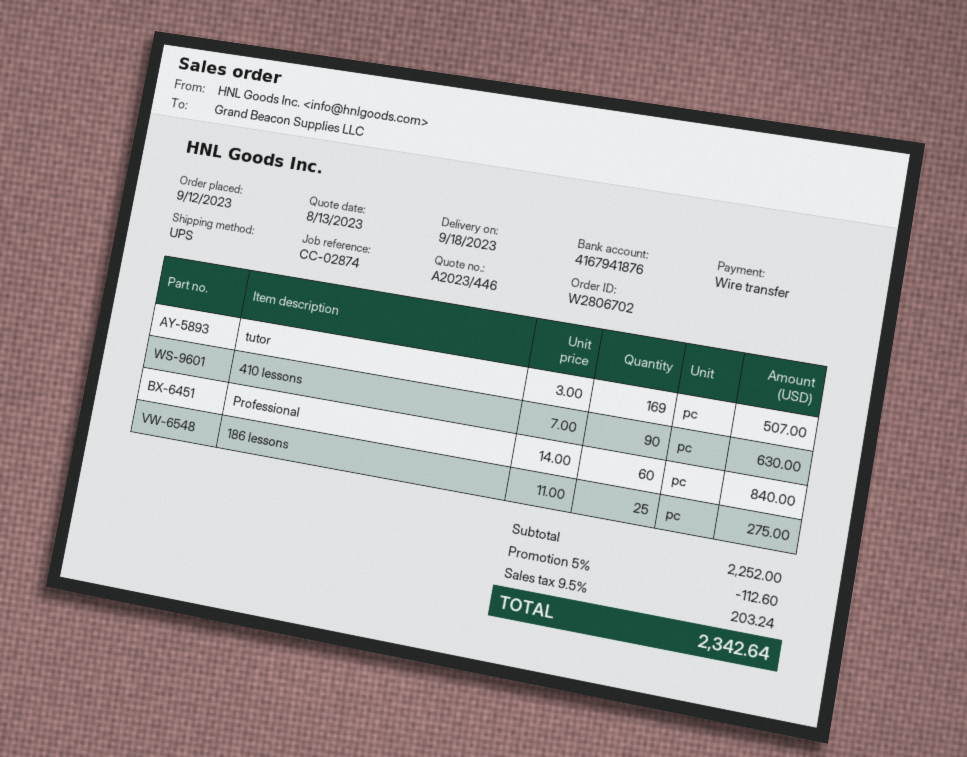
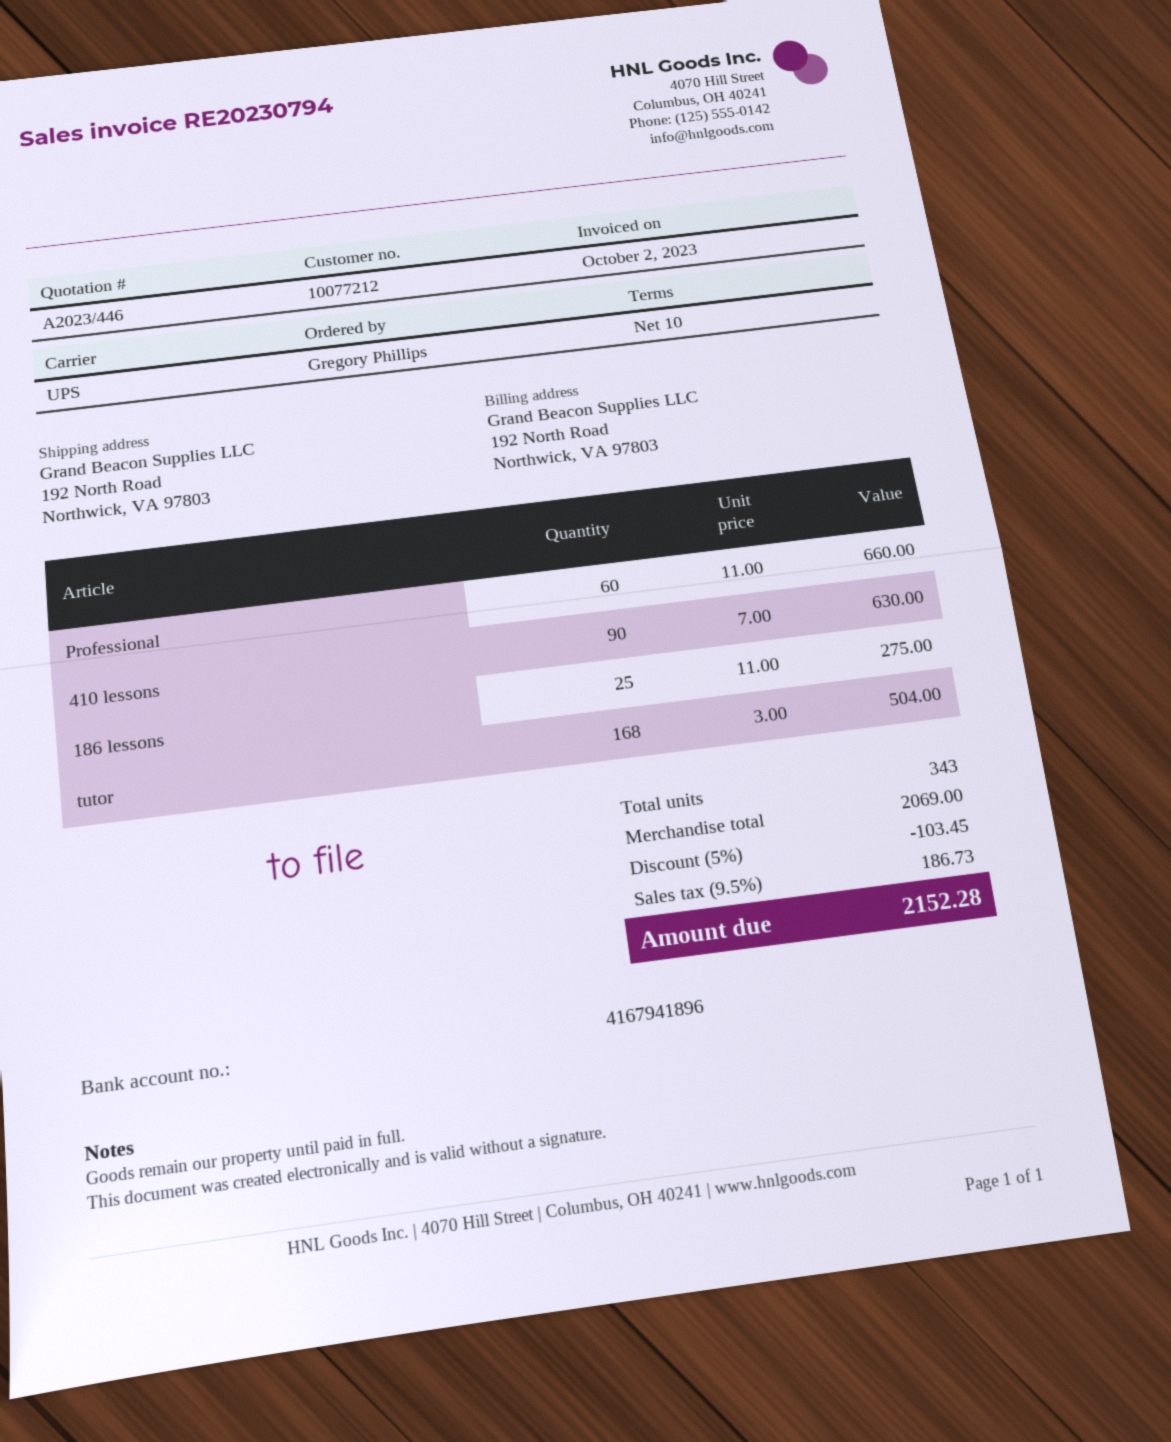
bank account: 4167941876 -> 4167941896
tutor: 169 x 3.00 = 507.00 -> 168 x 3.00 = 504.00
Professional: 60 x 14.00 = 840.00 -> 60 x 11.00 = 660.00
subtotal: 2252.00 -> 2069.00
discount: 5% = 112.60 -> 5% = 103.45
tax: 9.5% = 203.24 -> 9.5% = 186.73
total: 2342.64 -> 2152.28

